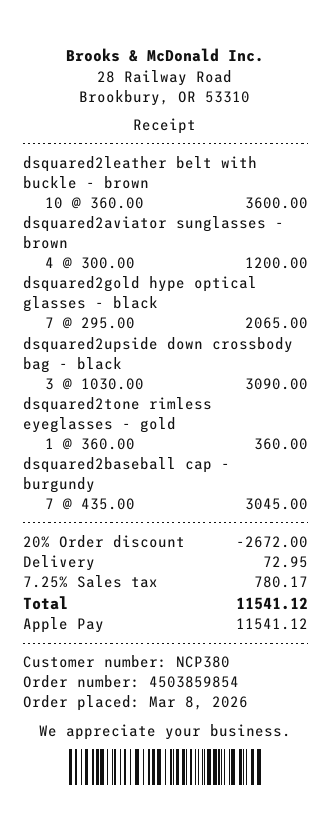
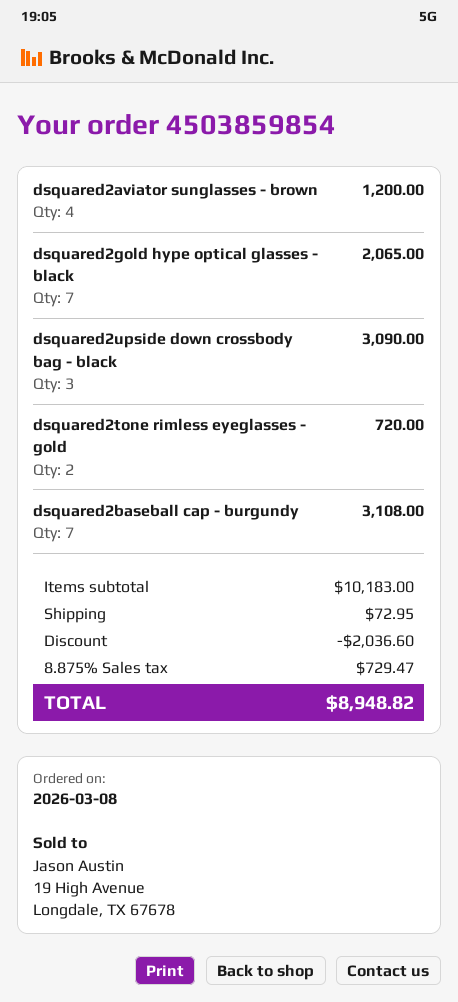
dsquared2leather belt with buckle - brown: 10 for 3600.00 -> none
dsquared2tone rimless eyeglasses - gold: 1 for 360.00 -> 2 for 720.00
dsquared2baseball cap - burgundy: 7 for 3045.00 -> 7 for 3108.00
discount: 2672.00 -> 2036.60
tax: 7.25% = 780.17 -> 8.875% = 729.47
total: 11541.12 -> 8948.82

